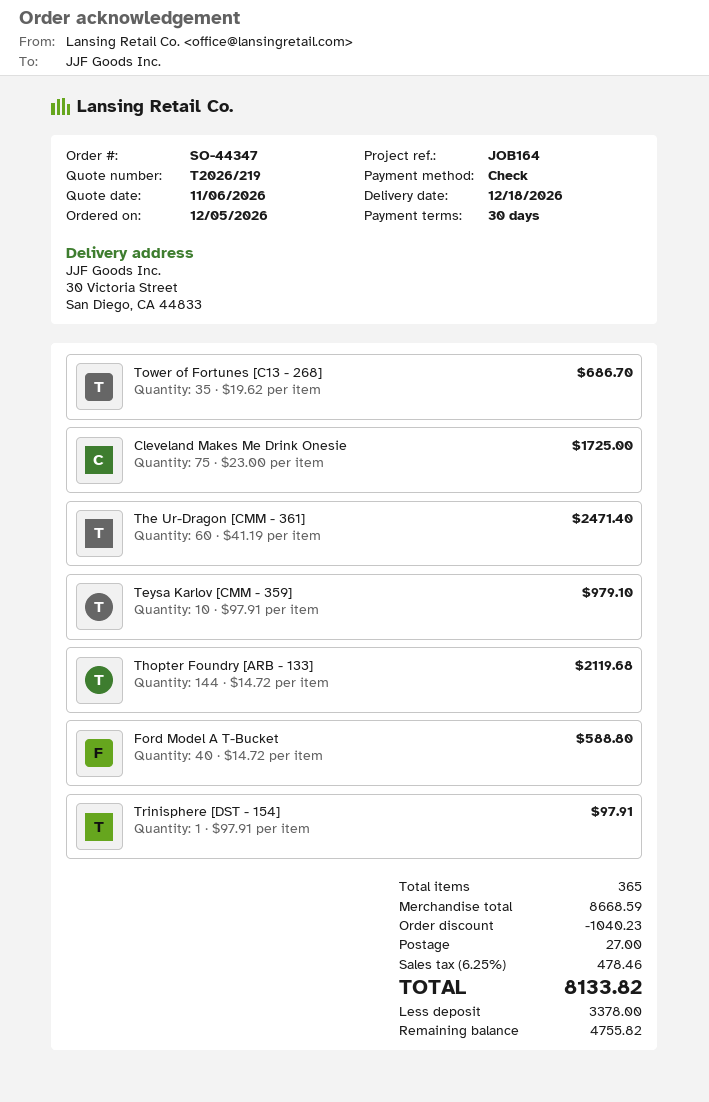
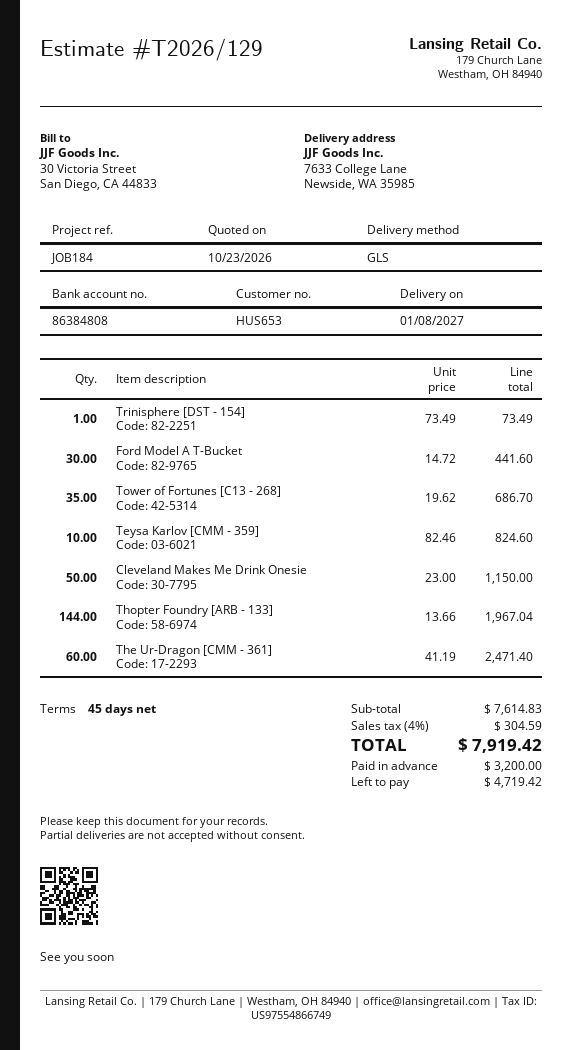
quote number: T2026/219 -> T2026/129
quote date: 2026-11-06 -> 2026-10-23
delivery date: 2026-12-18 -> 2027-01-08
payment terms: 30 days -> 45 days
reference: JOB164 -> JOB184
ship to: 30 Victoria Street, San Diego, CA 44833 -> 7633 College Lane, Newside, WA 35985
Cleveland Makes Me Drink Onesie: 75 x 23.00 = 1725.00 -> 50 x 23.00 = 1150.00
Teysa Karlov [CMM - 359]: 10 x 97.91 = 979.10 -> 10 x 82.46 = 824.60
Thopter Foundry [ARB - 133]: 144 x 14.72 = 2119.68 -> 144 x 13.66 = 1967.04
Ford Model A T-Bucket: 40 x 14.72 = 588.80 -> 30 x 14.72 = 441.60
Trinisphere [DST - 154]: 1 x 97.91 = 97.91 -> 1 x 73.49 = 73.49
subtotal: 8668.59 -> 7614.83
discount: 1040.23 -> none
shipping: 27.00 -> none
tax: 6.25% = 478.46 -> 4% = 304.59
total: 8133.82 -> 7919.42
deposit: 3378.00 -> 3200.00
balance: 4755.82 -> 4719.42

